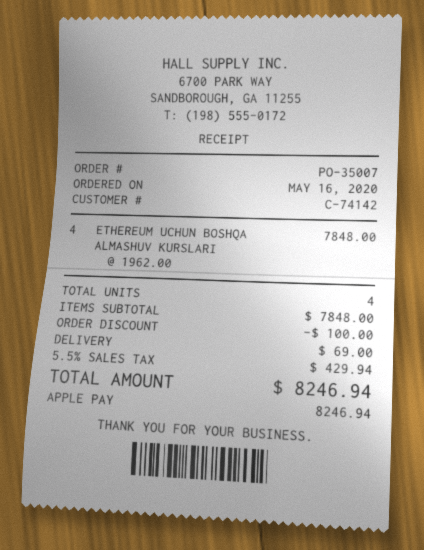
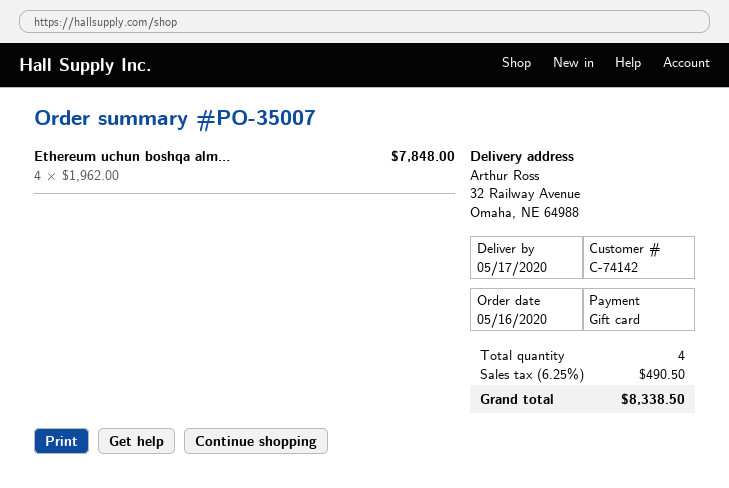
payment method: Apple Pay -> gift card
discount: 100.00 -> none
shipping: 69.00 -> none
tax: 5.5% = 429.94 -> 6.25% = 490.50
total: 8246.94 -> 8338.50

